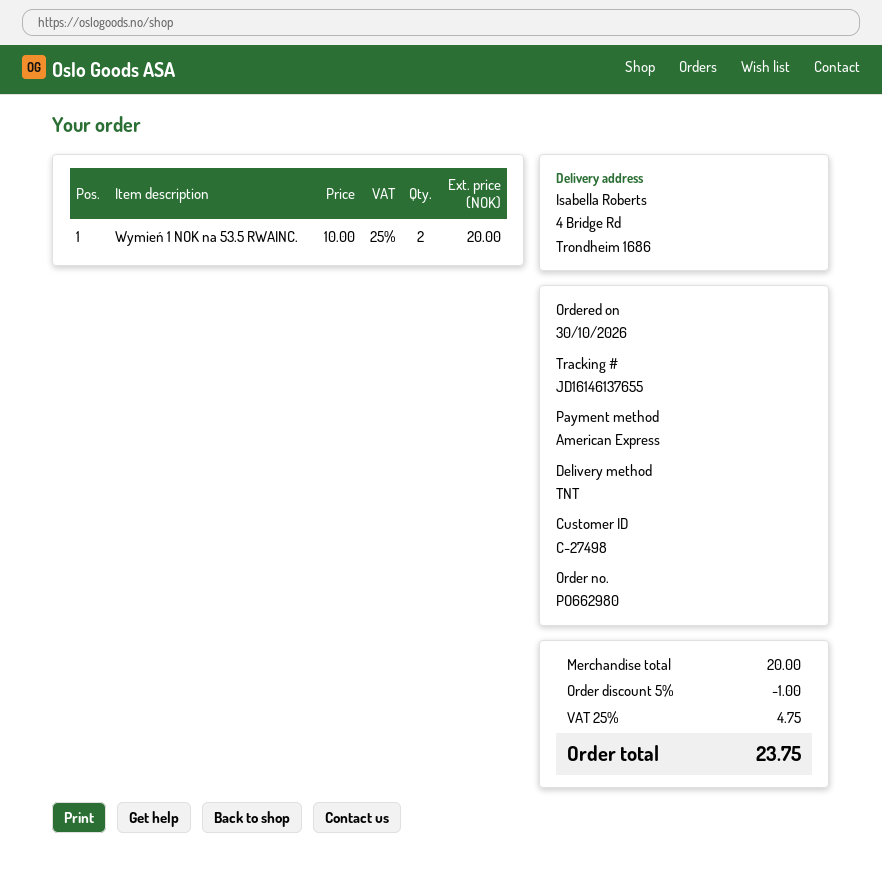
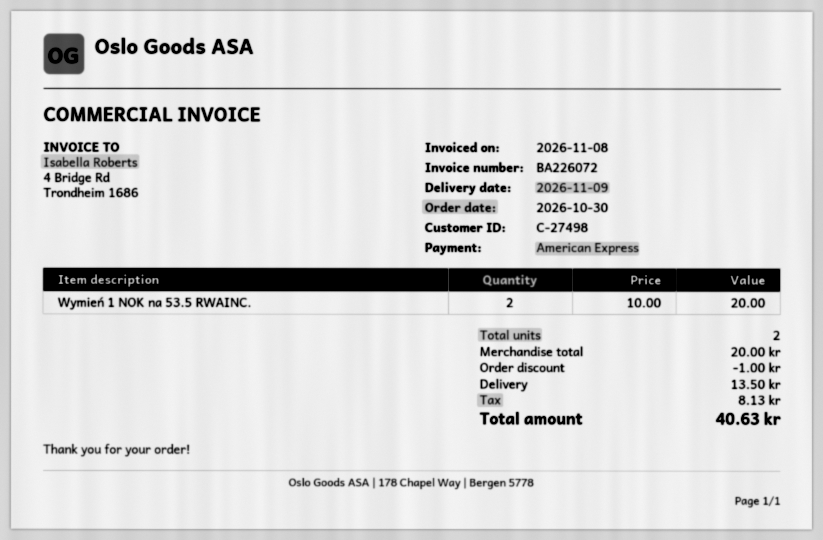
shipping: none -> 13.50
tax: 4.75 -> 8.13
total: 23.75 -> 40.63

